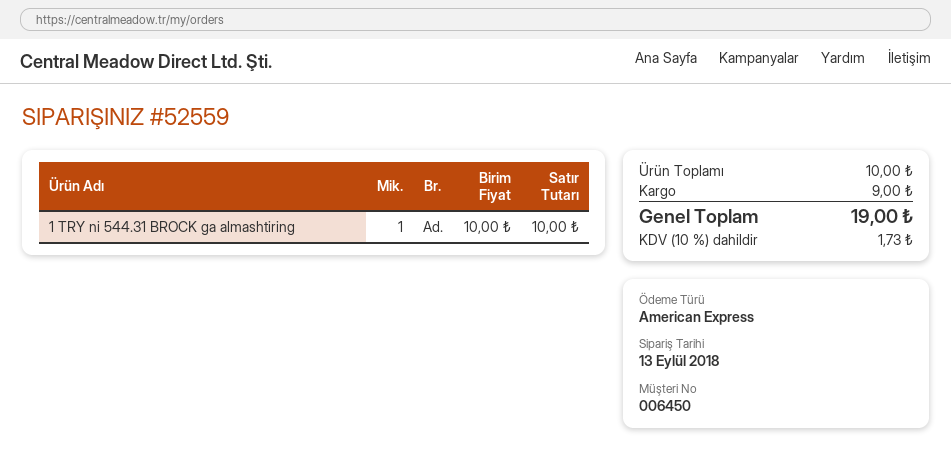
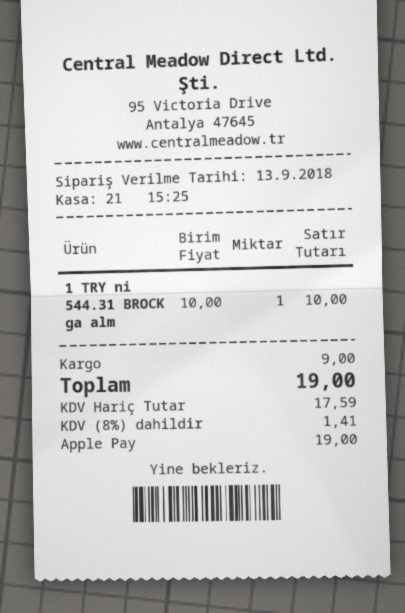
payment method: American Express -> Apple Pay
tax: 10% = 1.73 -> 8% = 1.41

